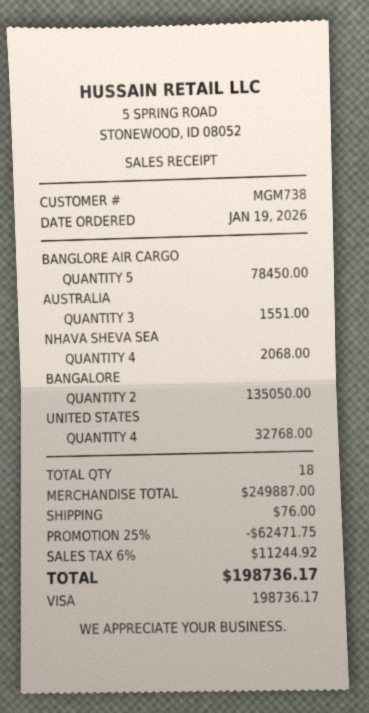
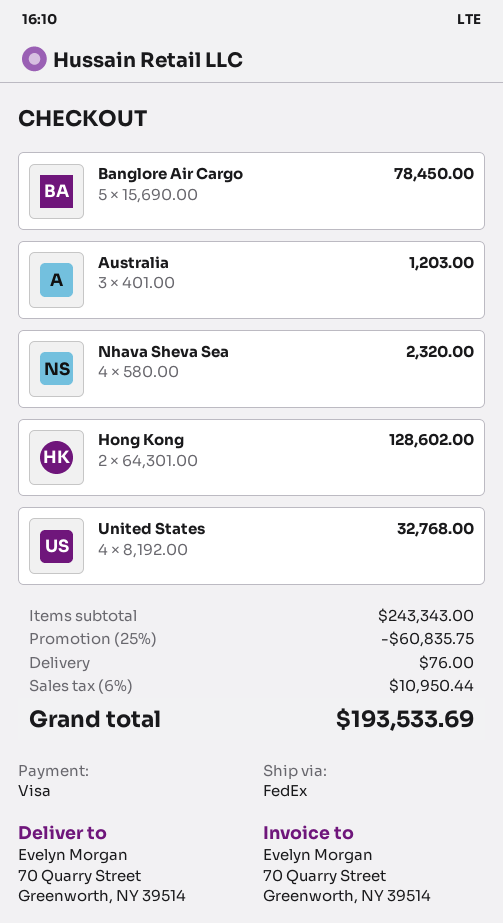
AUSTRALIA: 3 for 1551.00 -> 3 for 1203.00
NHAVA SHEVA SEA: 4 for 2068.00 -> 4 for 2320.00
BANGALORE: 2 for 135050.00 -> none
Hong Kong: none -> 2 for 128602.00
subtotal: 249887.00 -> 243343.00
discount: 25% = 62471.75 -> 25% = 60835.75
tax: 6% = 11244.92 -> 6% = 10950.44
total: 198736.17 -> 193533.69

